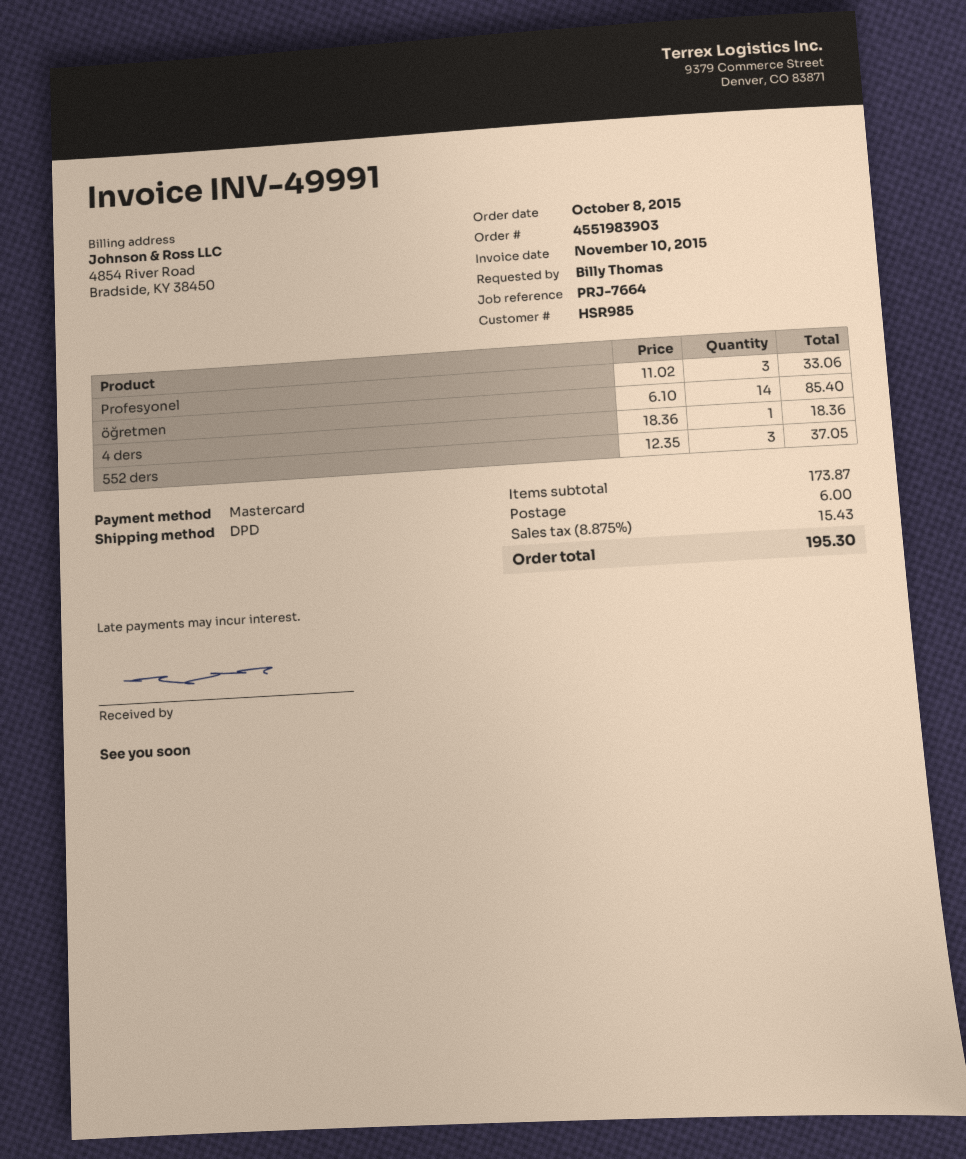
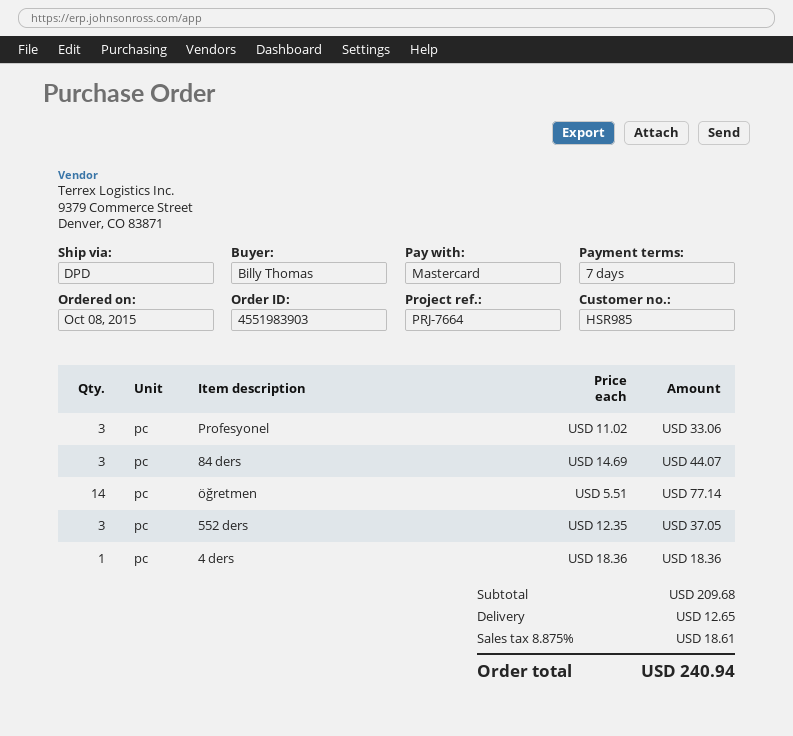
öğretmen: 14 x 6.10 = 85.40 -> 14 x 5.51 = 77.14
84 ders: none -> 3 x 14.69 = 44.07
subtotal: 173.87 -> 209.68
shipping: 6.00 -> 12.65
tax: 8.875% = 15.43 -> 8.875% = 18.61
total: 195.30 -> 240.94

